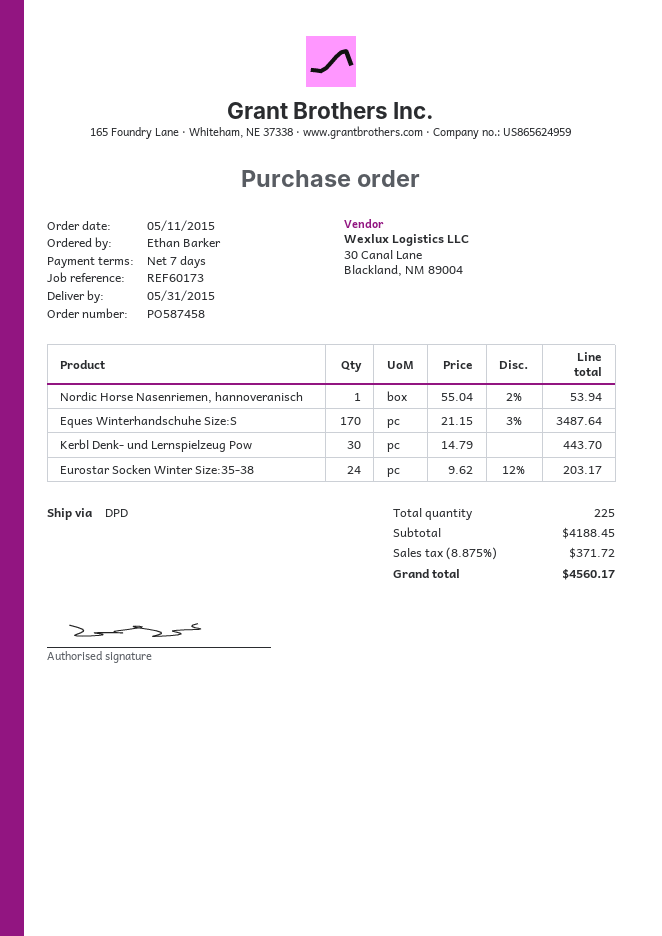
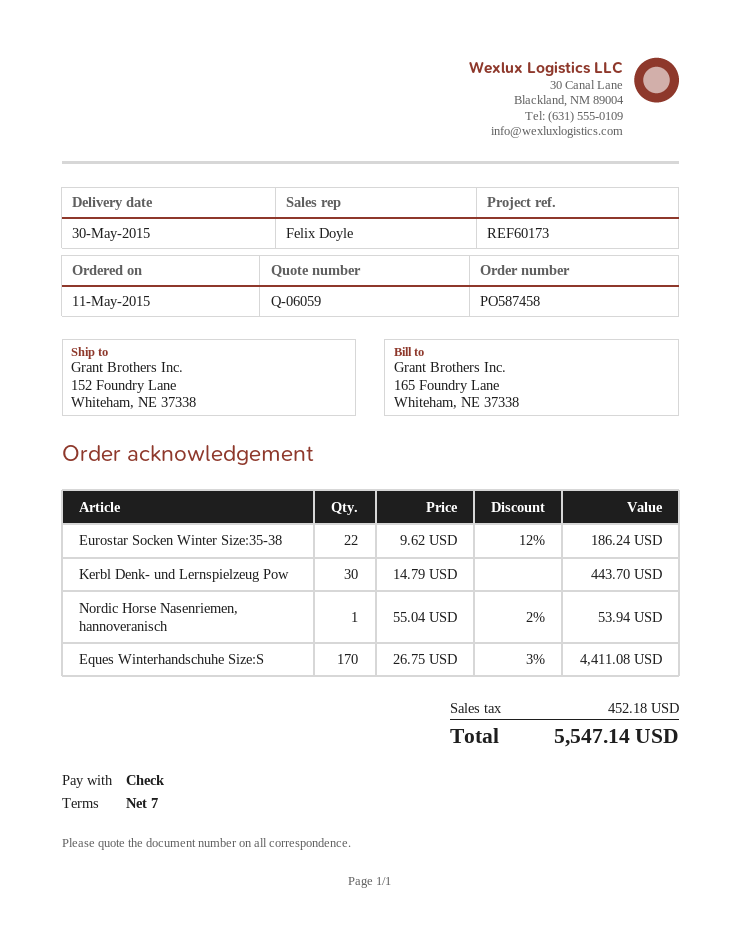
delivery date: 2015-05-31 -> 2015-05-30
Eques Winterhandschuhe Size:S: 170 x 21.15 - 3% = 3487.64 -> 170 x 26.75 - 3% = 4411.08
Eurostar Socken Winter Size:35-38: 24 x 9.62 - 12% = 203.17 -> 22 x 9.62 - 12% = 186.24
tax: 371.72 -> 452.18
total: 4560.17 -> 5547.14

